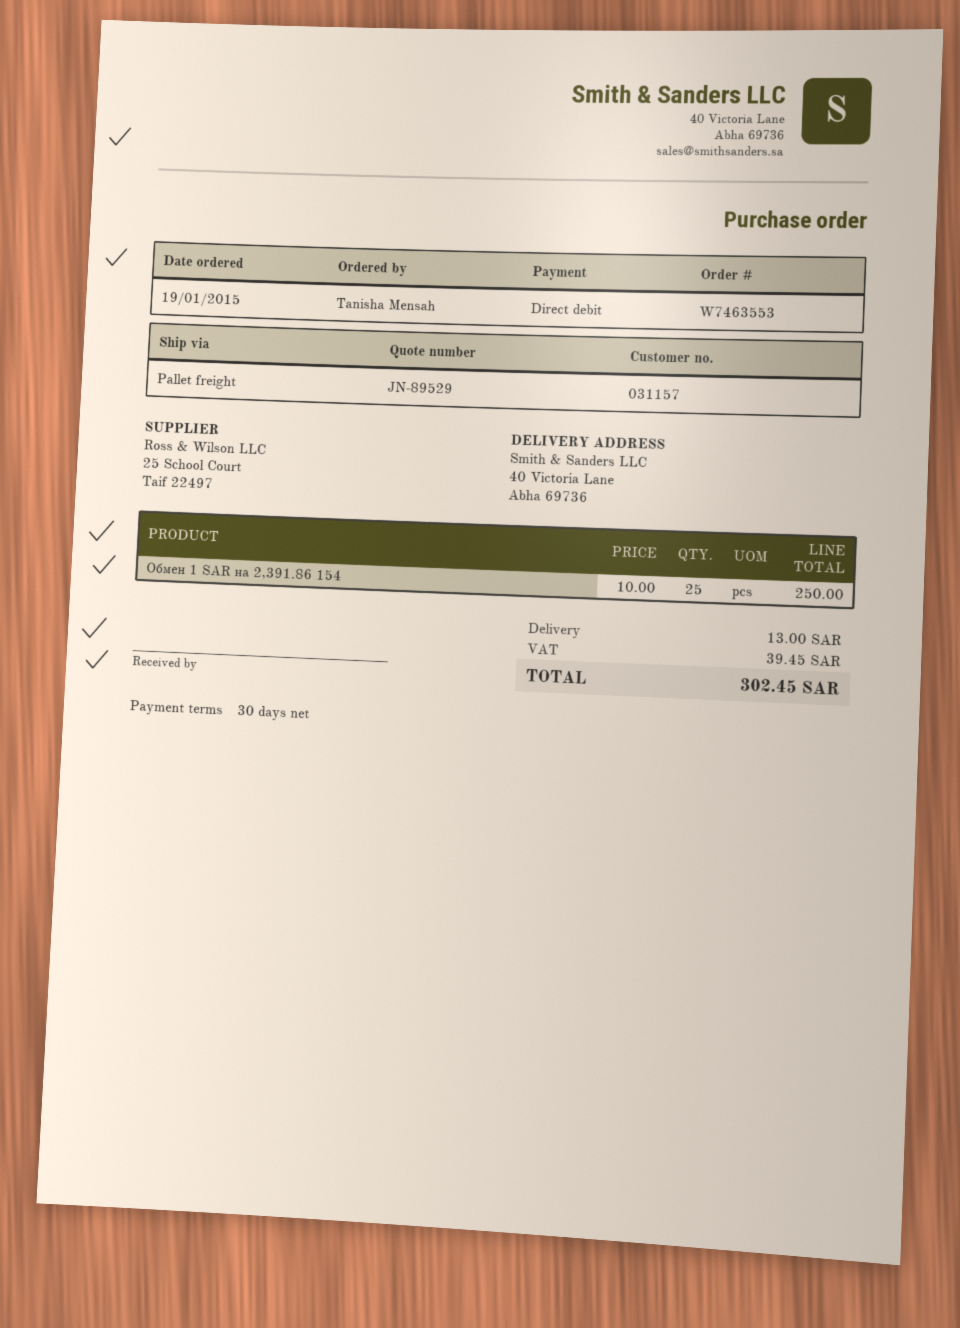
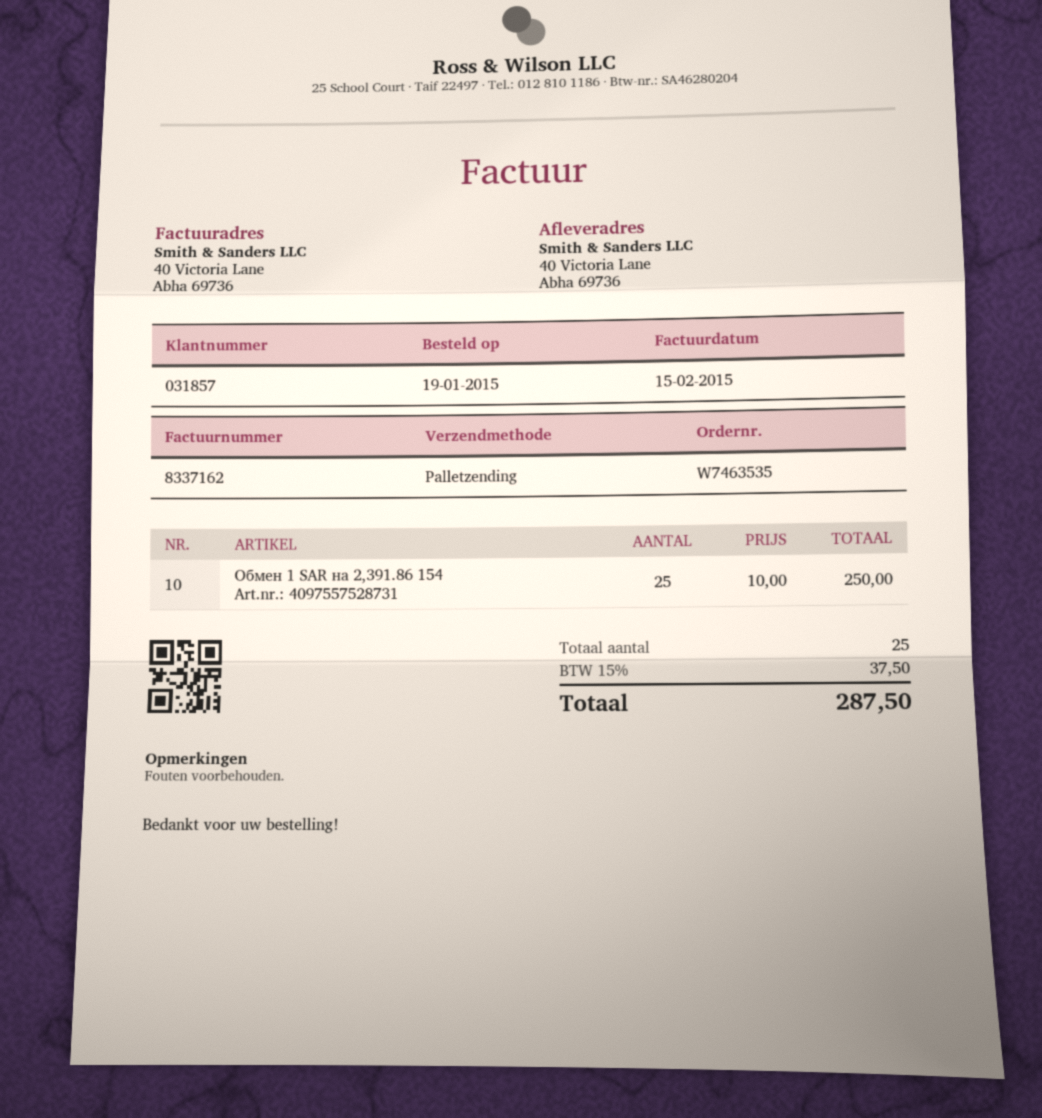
order number: W7463553 -> W7463535
customer number: 031157 -> 031857
shipping: 13.00 -> none
tax: 39.45 -> 37.50
total: 302.45 -> 287.50

